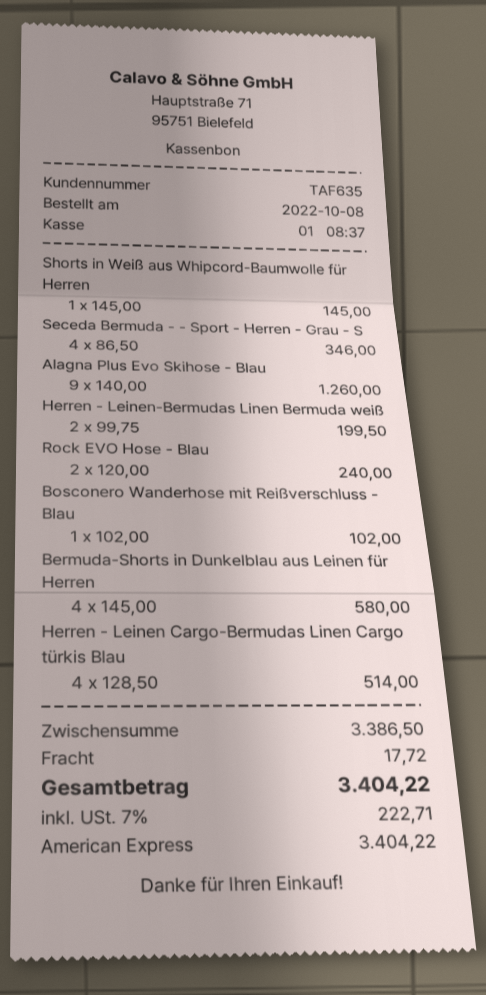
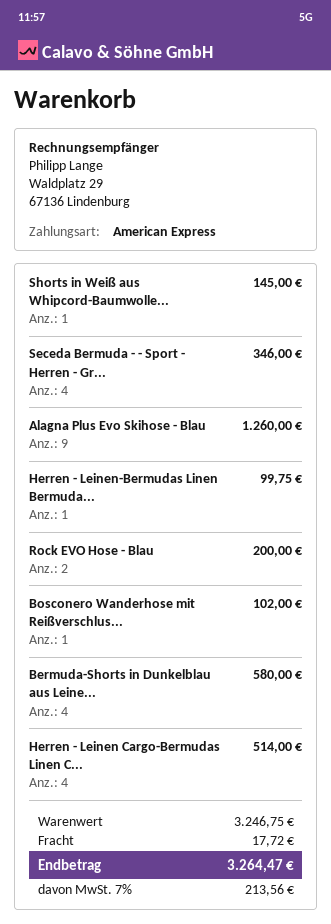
Herren - Leinen-Bermudas Linen Bermuda weiß: 2 for 199.50 -> 1 for 99.75
Rock EVO Hose - Blau: 2 for 240.00 -> 2 for 200.00
subtotal: 3386.50 -> 3246.75
tax: 7% = 222.71 -> 7% = 213.56
total: 3404.22 -> 3264.47

